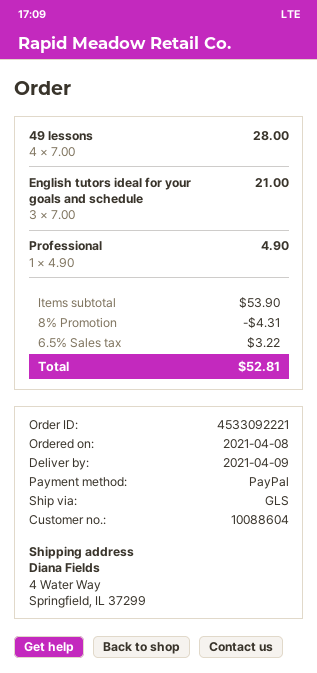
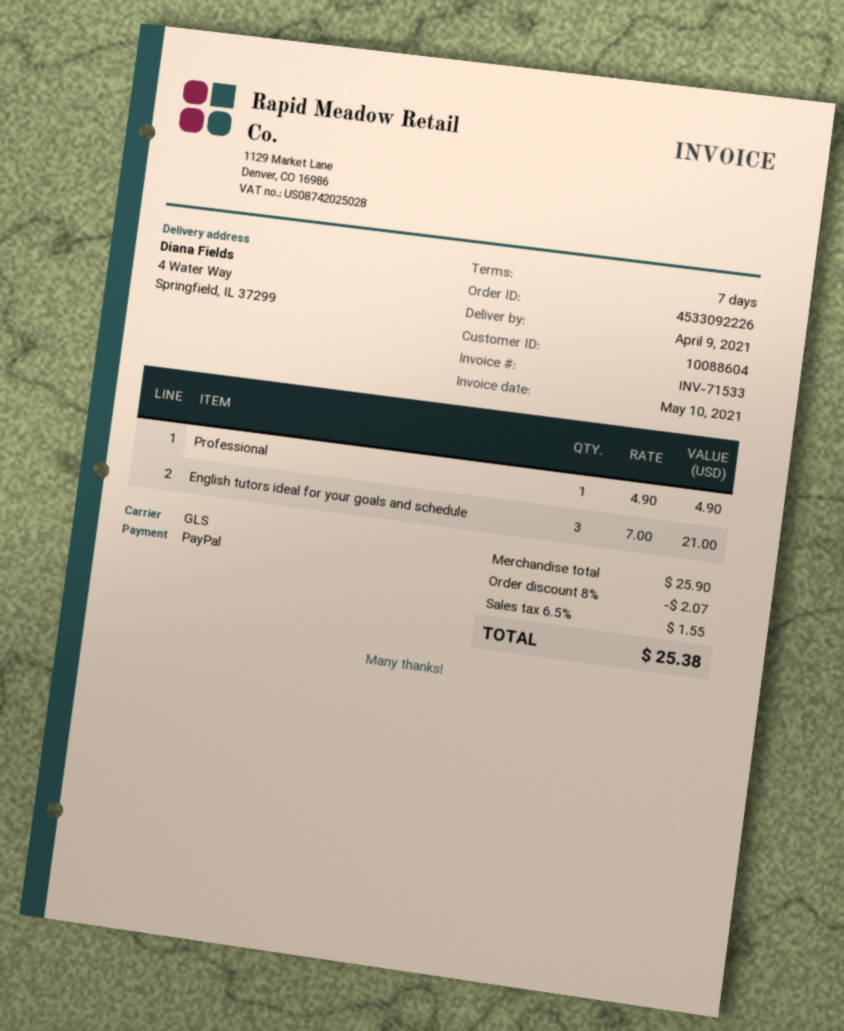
order number: 4533092221 -> 4533092226
49 lessons: 4 x 7.00 = 28.00 -> none
subtotal: 53.90 -> 25.90
discount: 8% = 4.31 -> 8% = 2.07
tax: 6.5% = 3.22 -> 6.5% = 1.55
total: 52.81 -> 25.38

